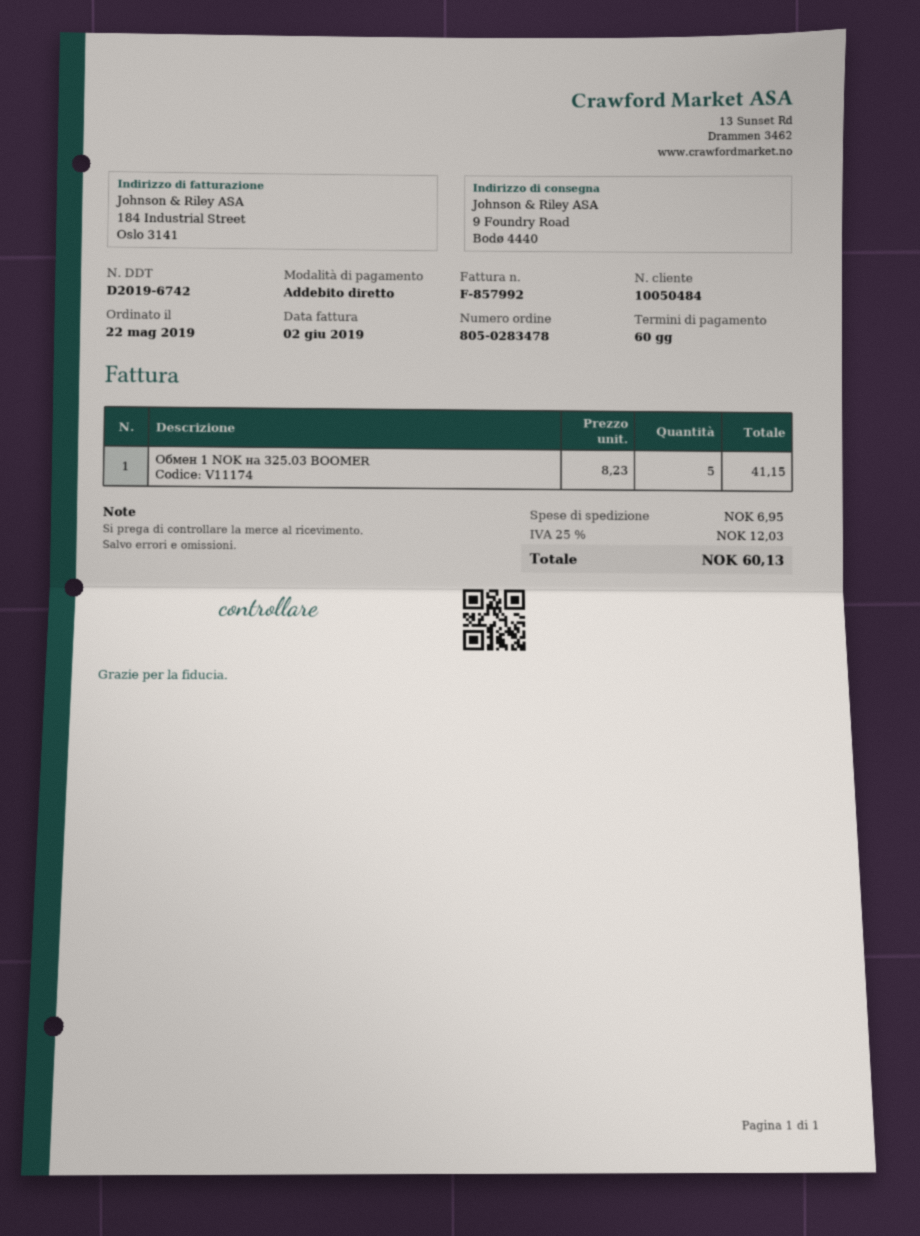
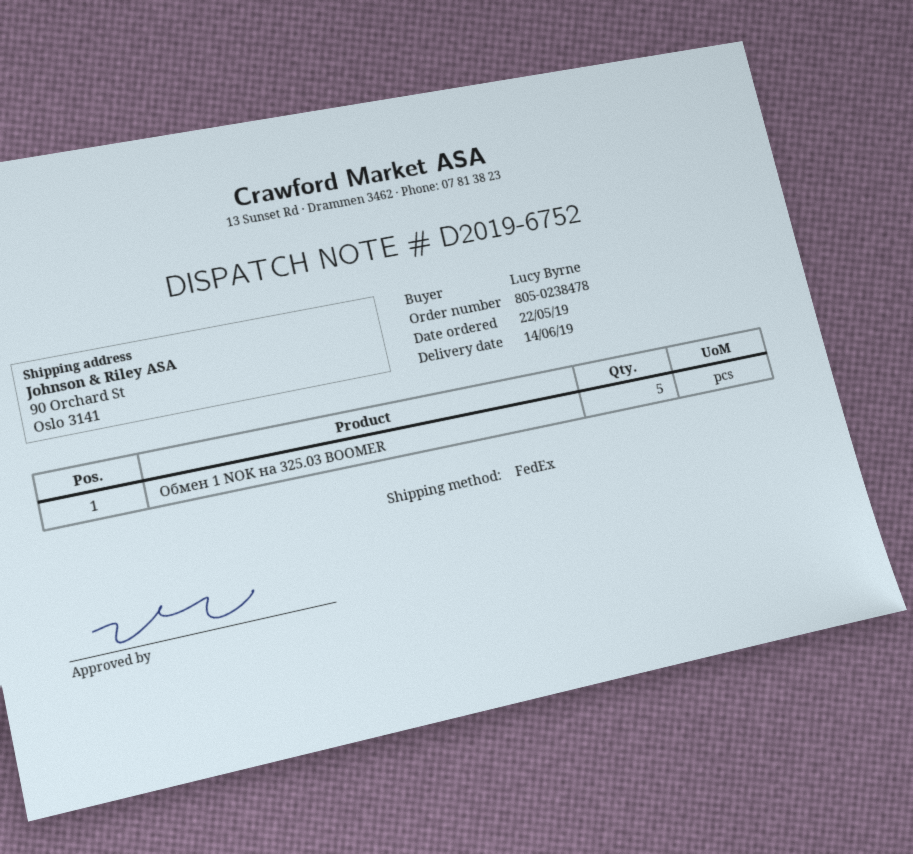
order number: 805-0283478 -> 805-0238478
delivery note number: D2019-6742 -> D2019-6752
ship to: 9 Foundry Road, Bodø 4440 -> 90 Orchard St, Oslo 3141

